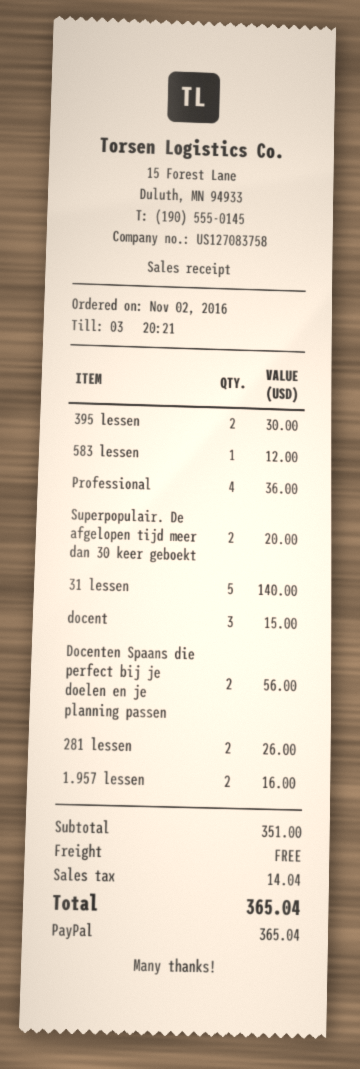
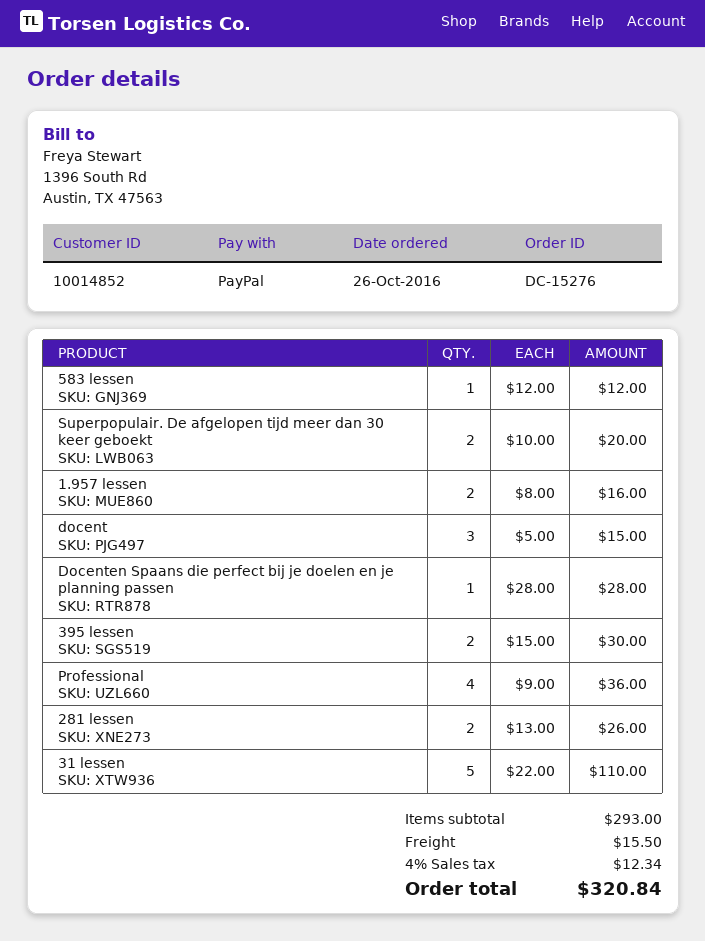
order date: 2016-11-02 -> 2016-10-26
31 lessen: 5 for 140.00 -> 5 for 110.00
Docenten Spaans die perfect bij je doelen en je planning passen: 2 for 56.00 -> 1 for 28.00
subtotal: 351.00 -> 293.00
shipping: 0.00 -> 15.50
tax: 14.04 -> 12.34
total: 365.04 -> 320.84

